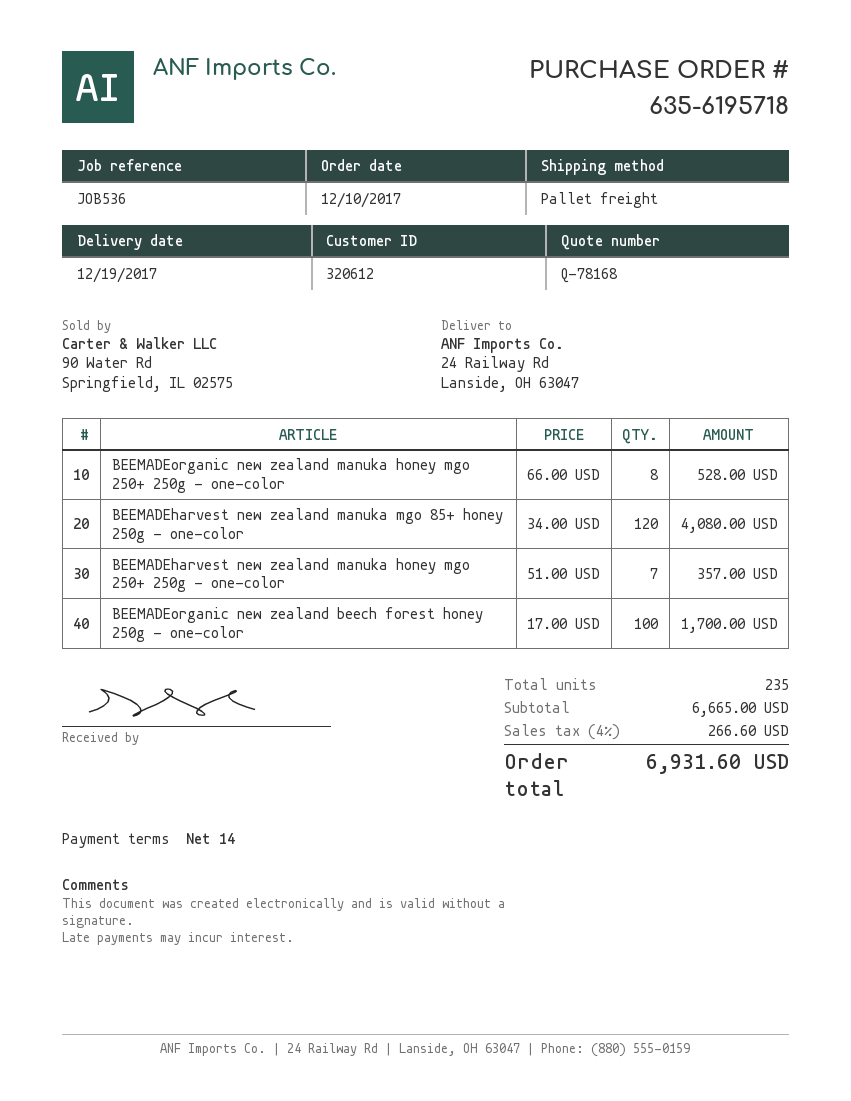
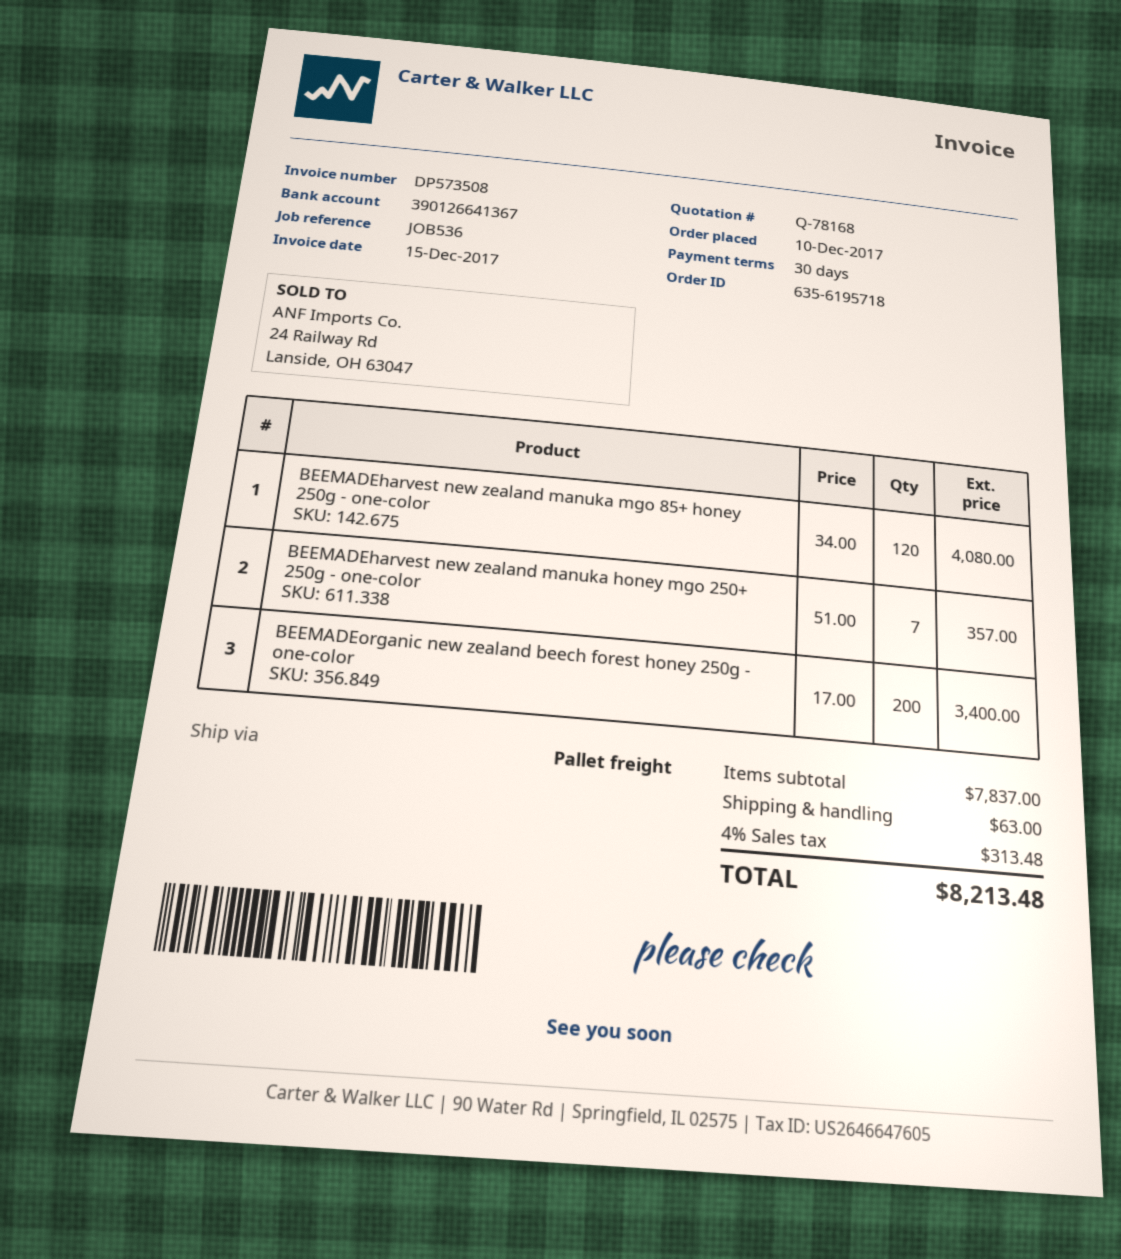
payment terms: 14 days -> 30 days
BEEMADEorganic new zealand manuka honey mgo 250+ 250g - one-color: 8 x 66.00 = 528.00 -> none
BEEMADEorganic new zealand beech forest honey 250g - one-color: 100 x 17.00 = 1700.00 -> 200 x 17.00 = 3400.00
subtotal: 6665.00 -> 7837.00
shipping: none -> 63.00
tax: 4% = 266.60 -> 4% = 313.48
total: 6931.60 -> 8213.48

